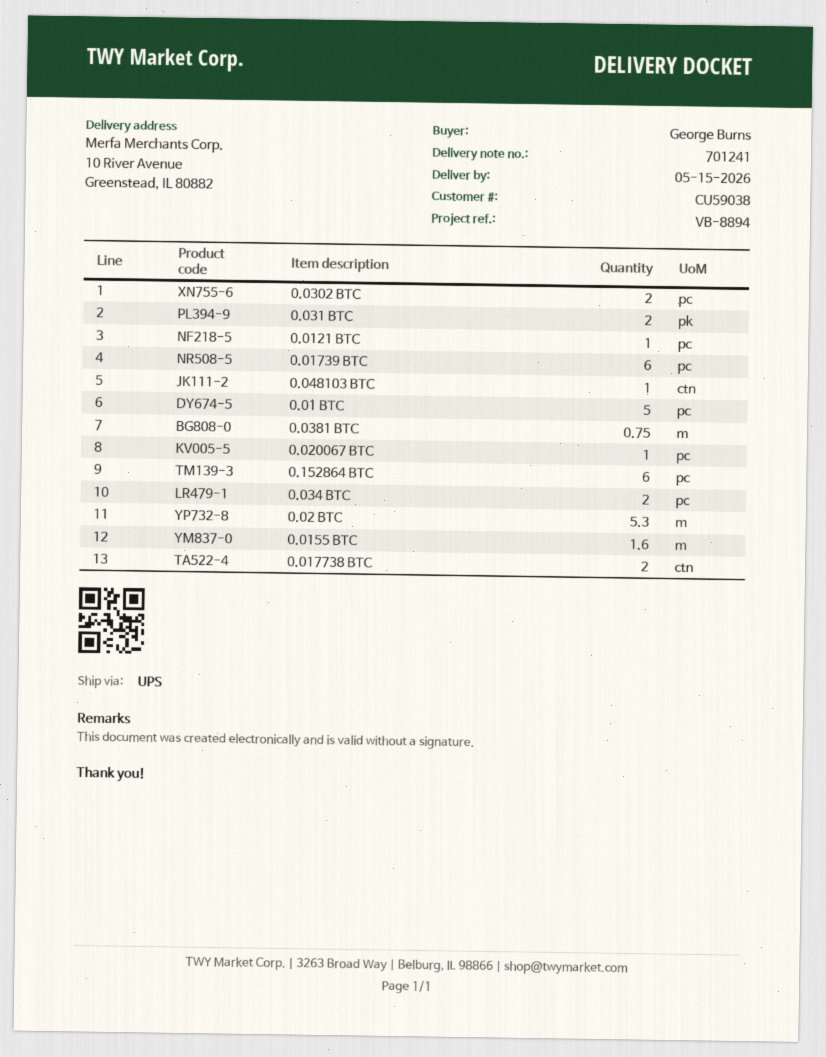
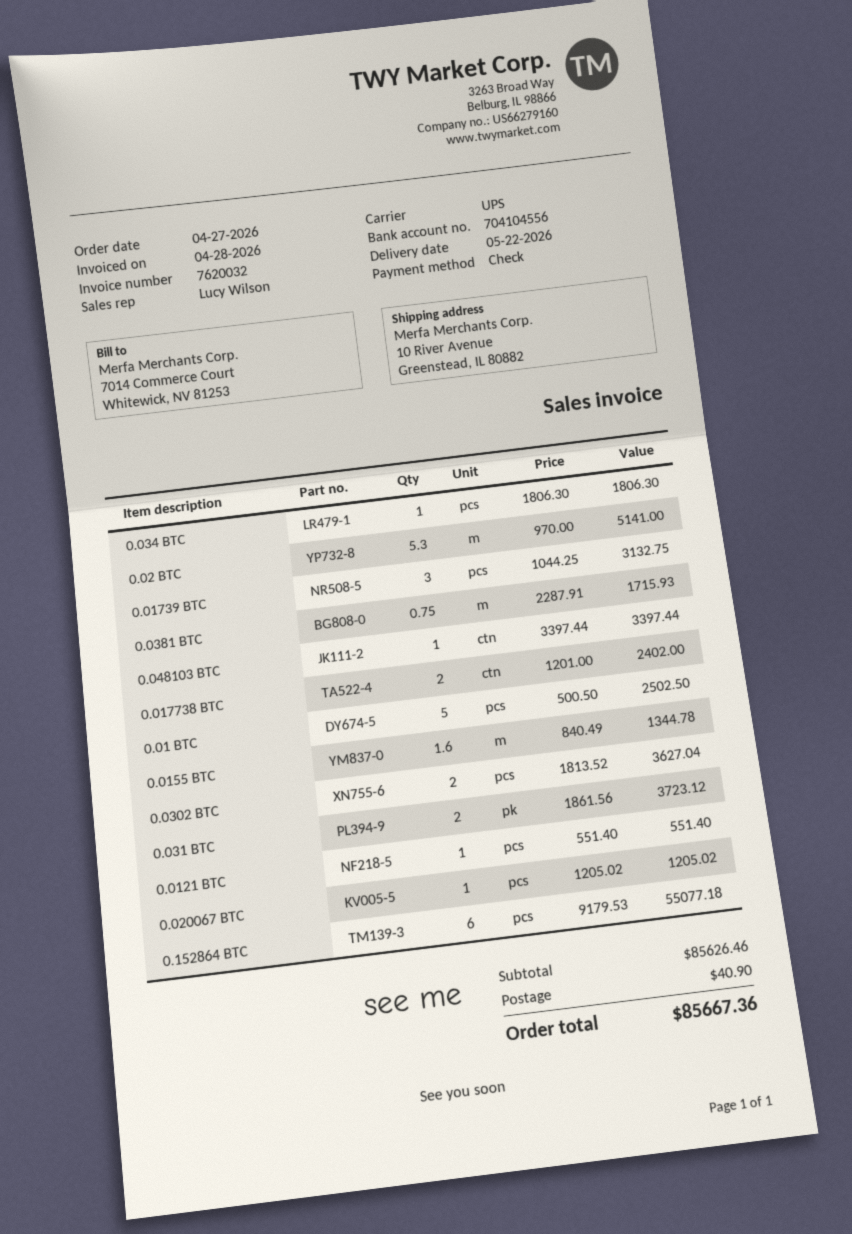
delivery date: 2026-05-15 -> 2026-05-22
0.01739 BTC: 6 -> 3
0.034 BTC: 2 -> 1

